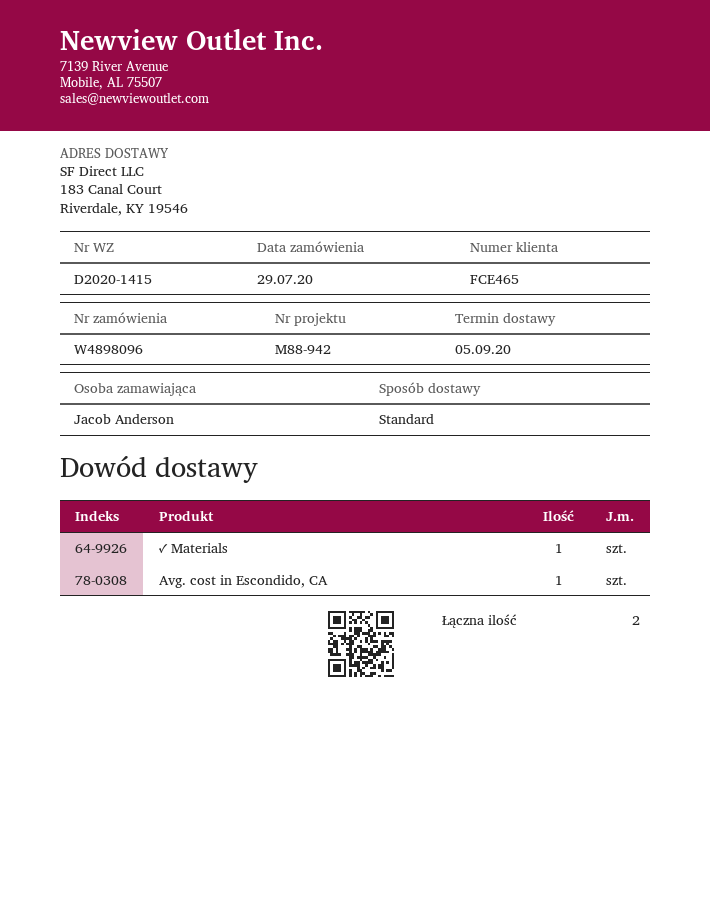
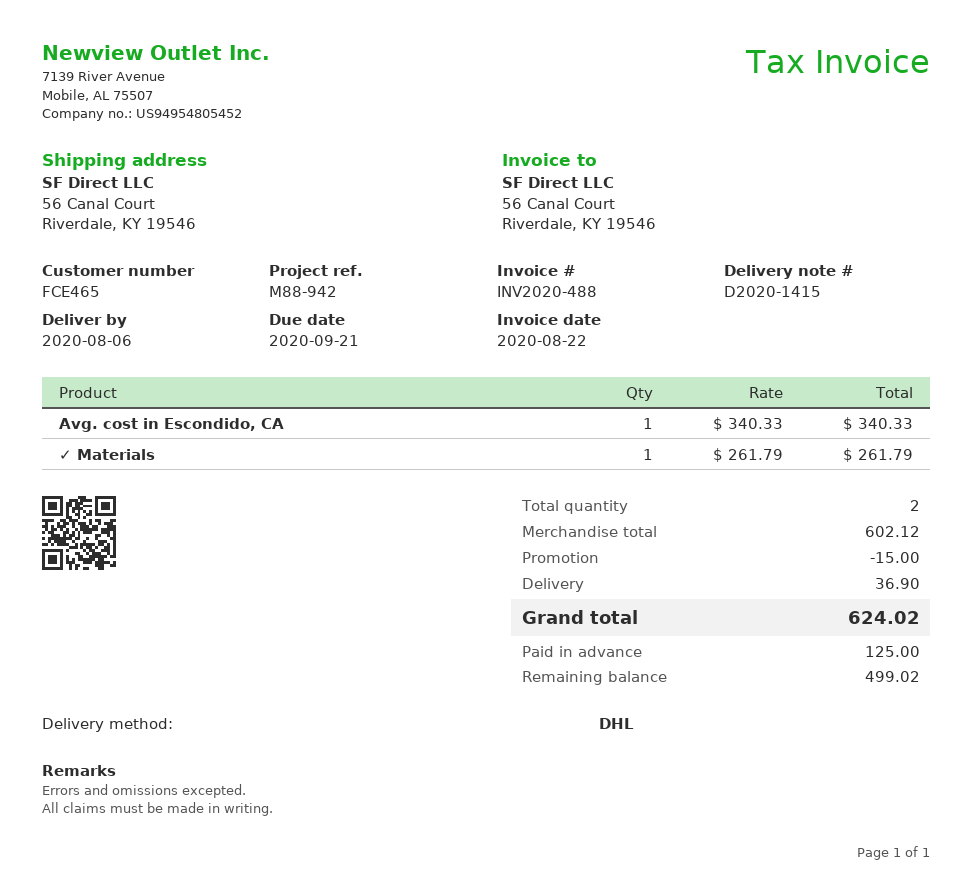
delivery date: 2020-09-05 -> 2020-08-06
shipping method: standard -> DHL
ship to: 183 Canal Court, Riverdale, KY 19546 -> 56 Canal Court, Riverdale, KY 19546

